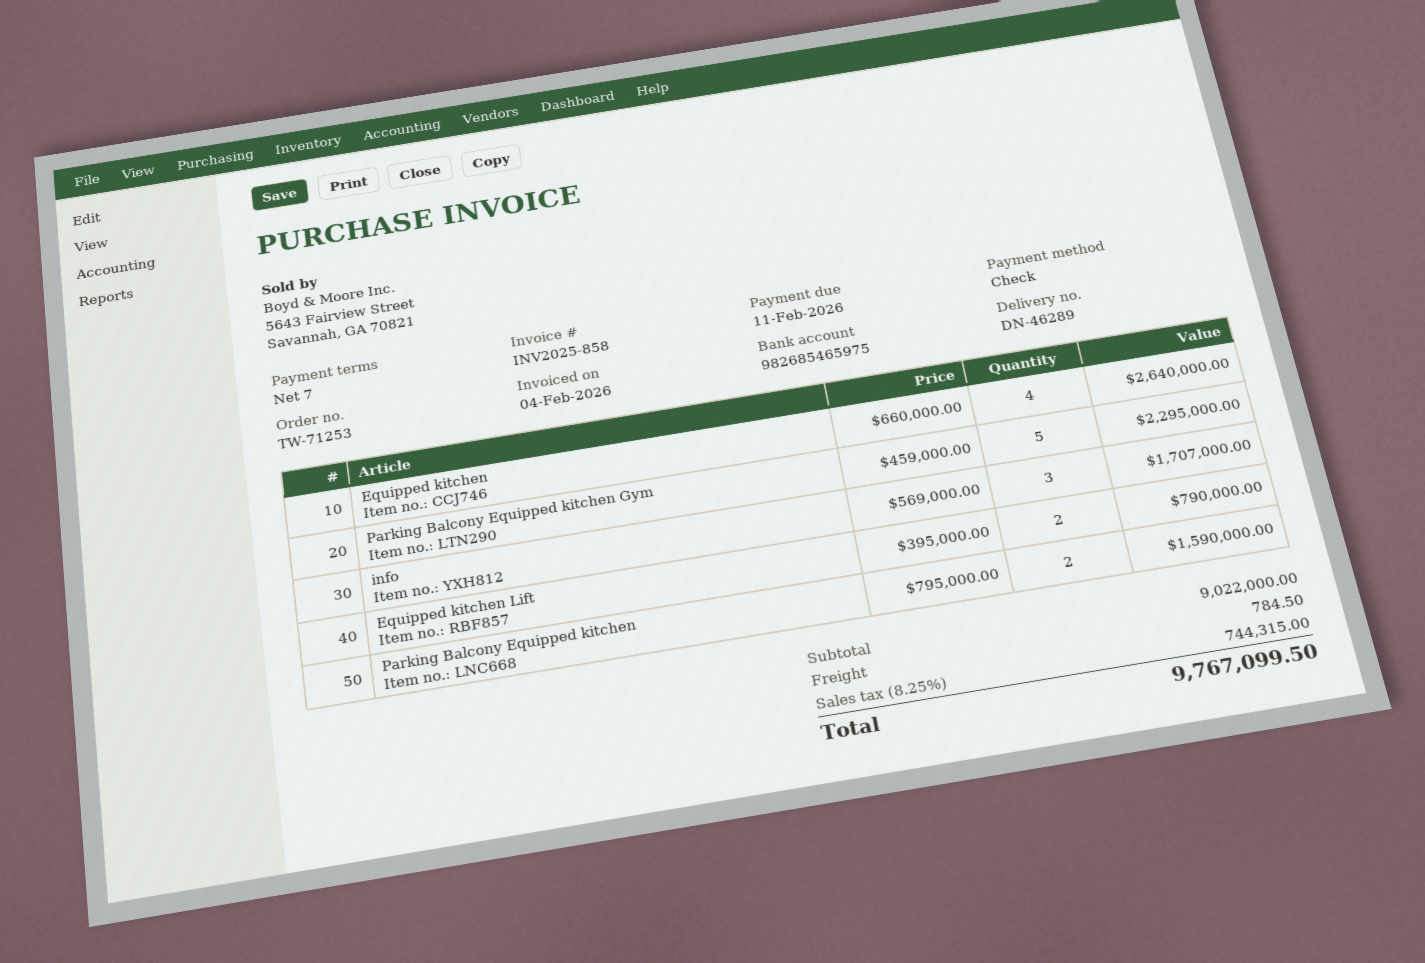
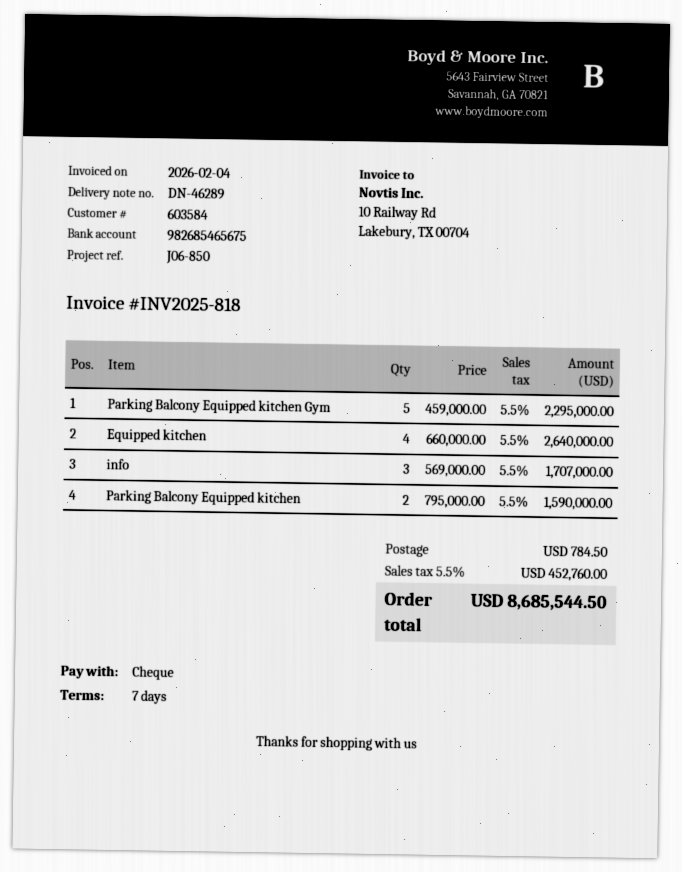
invoice number: INV2025-858 -> INV2025-818
bank account: 982685465975 -> 982685465675
Equipped kitchen Lift: 2 x 395000.00 = 790000.00 -> none
tax: 8.25% = 744315.00 -> 5.5% = 452760.00
total: 9767099.50 -> 8685544.50

